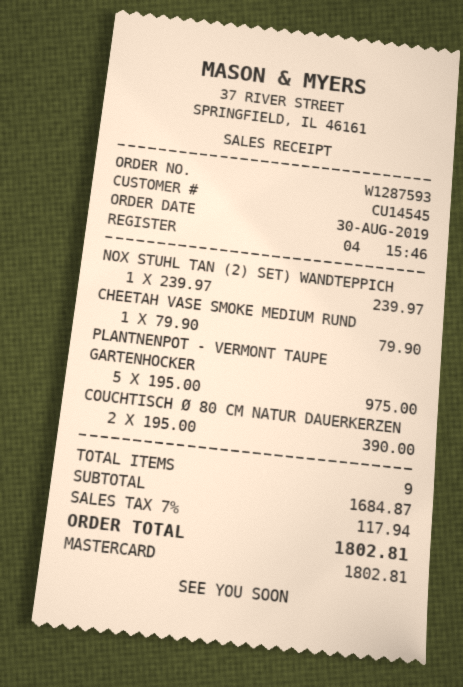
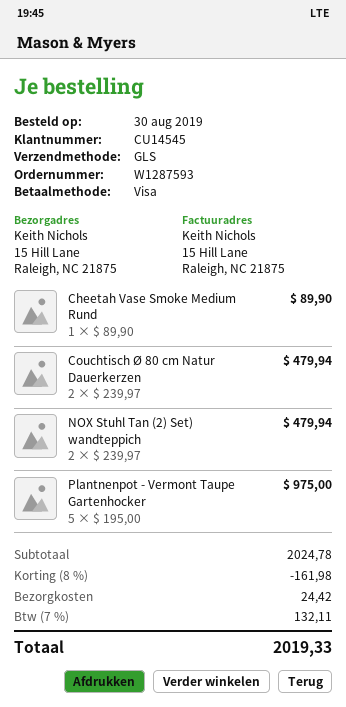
payment method: Mastercard -> Visa
NOX STUHL TAN (2) SET) WANDTEPPICH: 1 x 239.97 = 239.97 -> 2 x 239.97 = 479.94
CHEETAH VASE SMOKE MEDIUM RUND: 1 x 79.90 = 79.90 -> 1 x 89.90 = 89.90
COUCHTISCH Ø 80 CM NATUR DAUERKERZEN: 2 x 195.00 = 390.00 -> 2 x 239.97 = 479.94
subtotal: 1684.87 -> 2024.78
discount: none -> 8% = 161.98
shipping: none -> 24.42
tax: 7% = 117.94 -> 7% = 132.11
total: 1802.81 -> 2019.33

